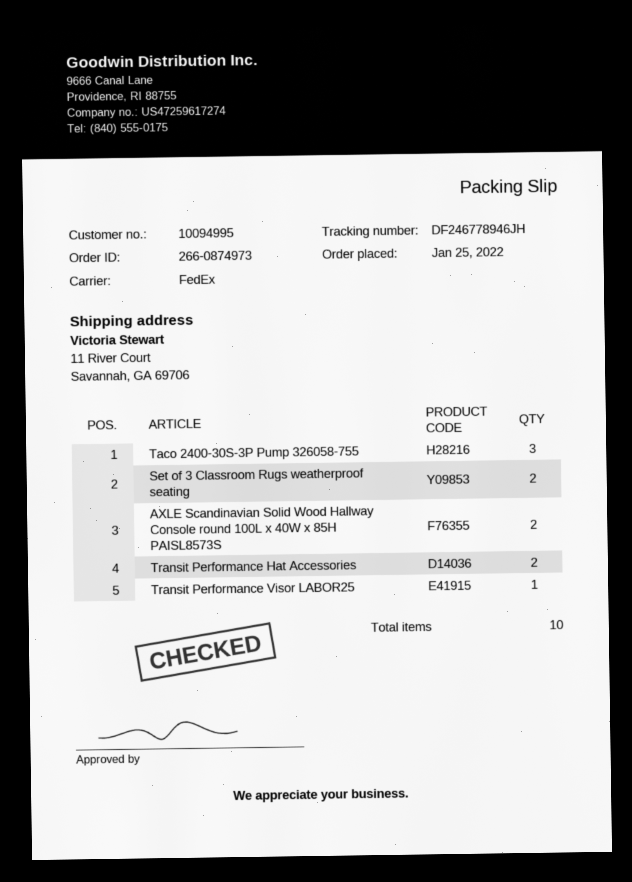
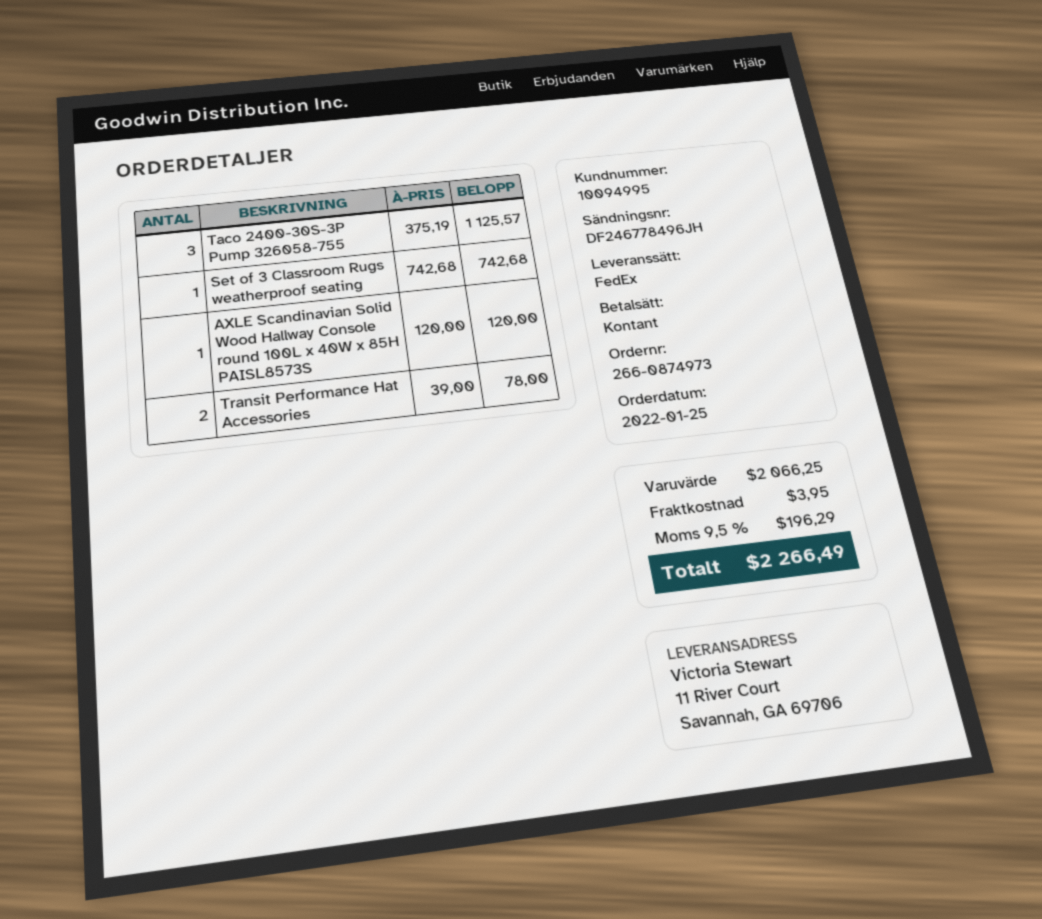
tracking number: DF246778946JH -> DF246778496JH
Set of 3 Classroom Rugs weatherproof seating: 2 -> 1
AXLE Scandinavian Solid Wood Hallway Console round 100L x 40W x 85H PAISL8573S: 2 -> 1
Transit Performance Visor LABOR25: 1 -> none

